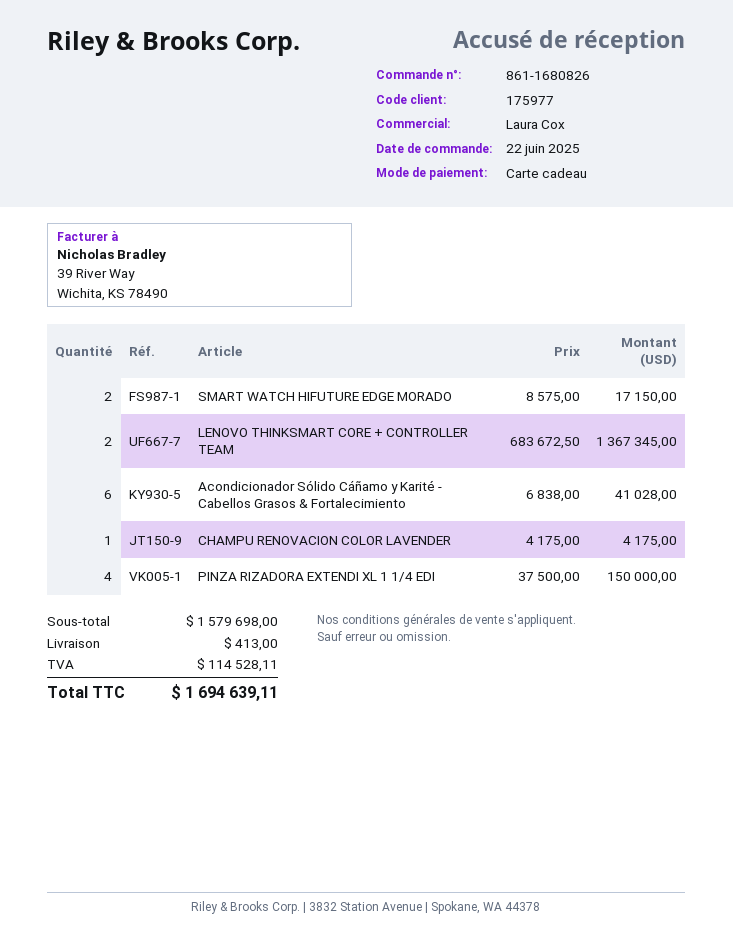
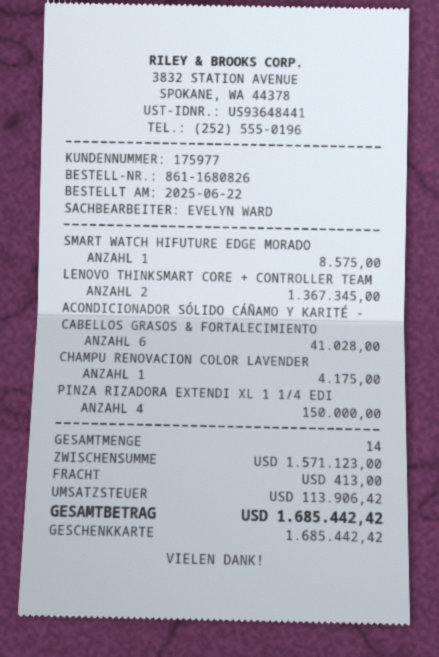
sales rep: Laura Cox -> EVELYN WARD
SMART WATCH HIFUTURE EDGE MORADO: 2 for 17150.00 -> 1 for 8575.00
subtotal: 1579698.00 -> 1571123.00
tax: 114528.11 -> 113906.42
total: 1694639.11 -> 1685442.42

